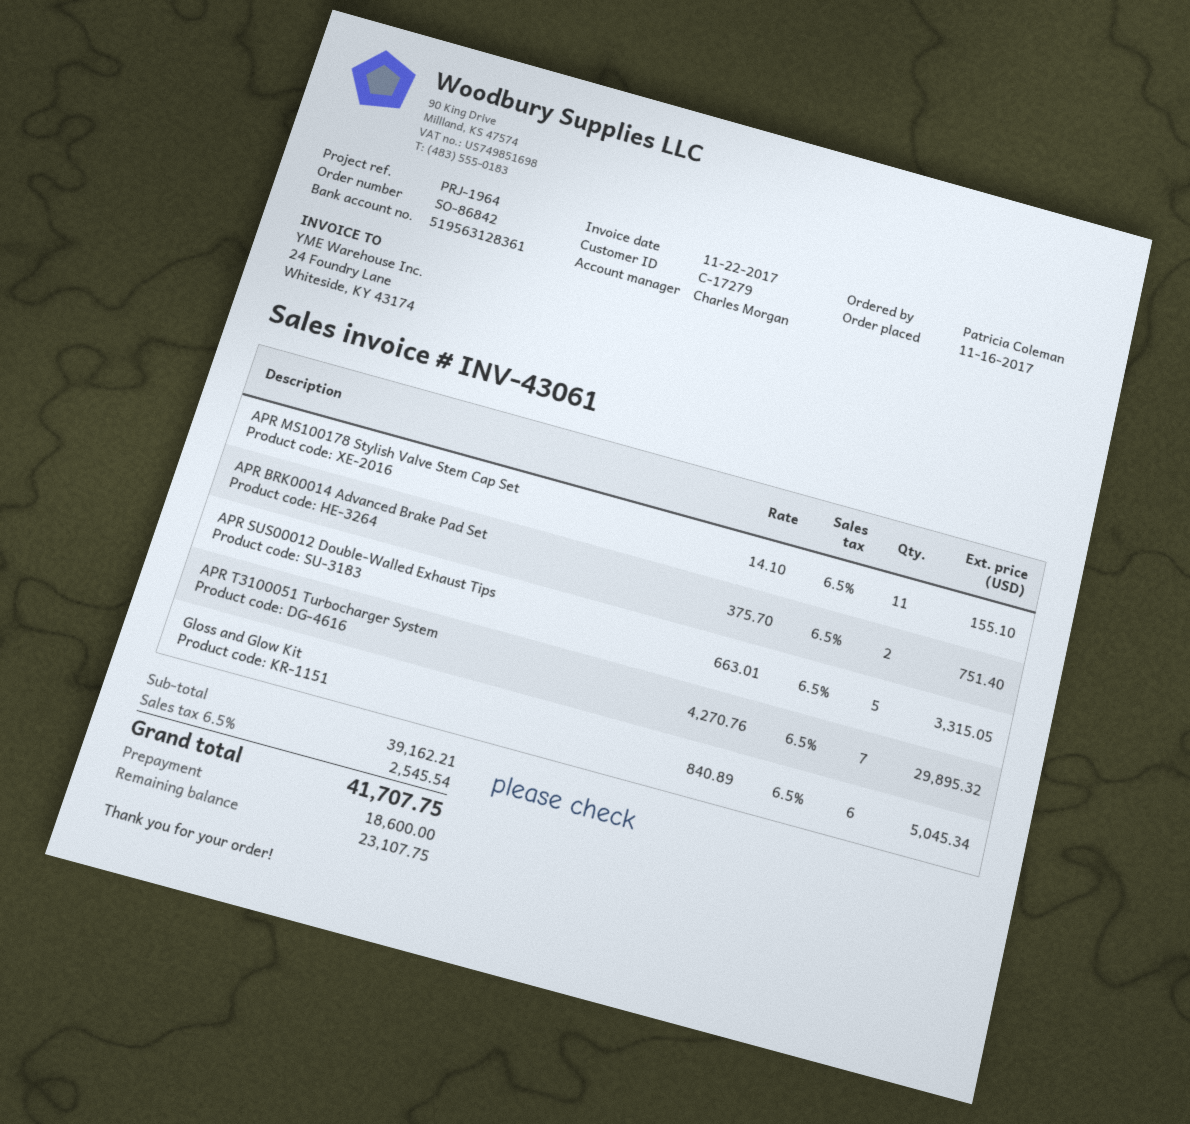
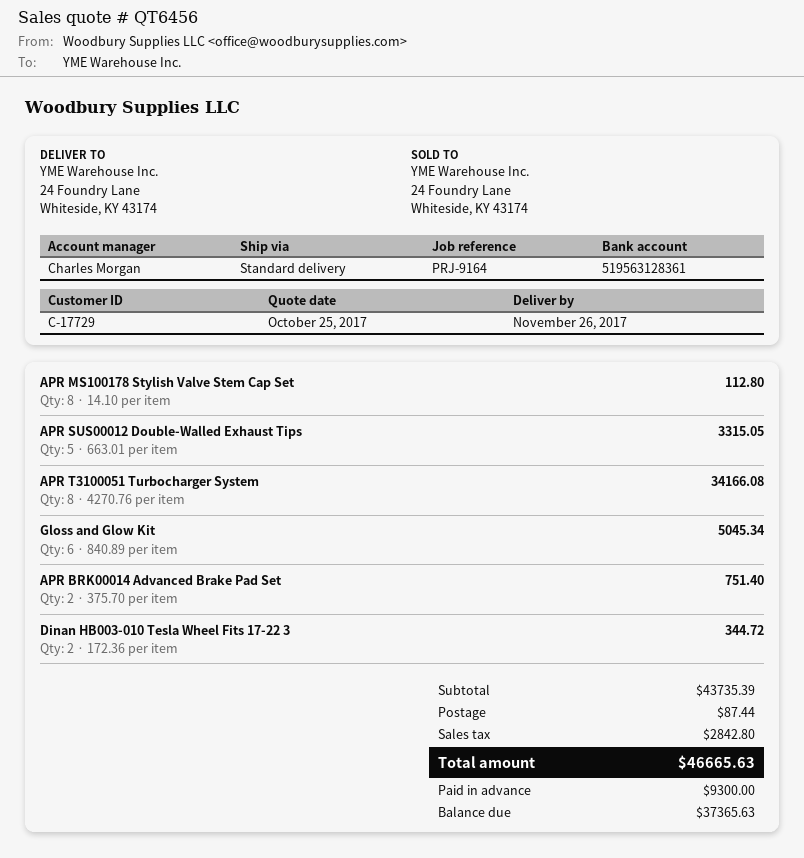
customer number: C-17279 -> C-17729
reference: PRJ-1964 -> PRJ-9164
APR MS100178 Stylish Valve Stem Cap Set: 11 x 14.10 = 155.10 -> 8 x 14.10 = 112.80
APR T3100051 Turbocharger System: 7 x 4270.76 = 29895.32 -> 8 x 4270.76 = 34166.08
Dinan HB003-010 Tesla Wheel Fits 17-22 3: none -> 2 x 172.36 = 344.72
subtotal: 39162.21 -> 43735.39
shipping: none -> 87.44
tax: 2545.54 -> 2842.80
total: 41707.75 -> 46665.63
deposit: 18600.00 -> 9300.00
balance: 23107.75 -> 37365.63

